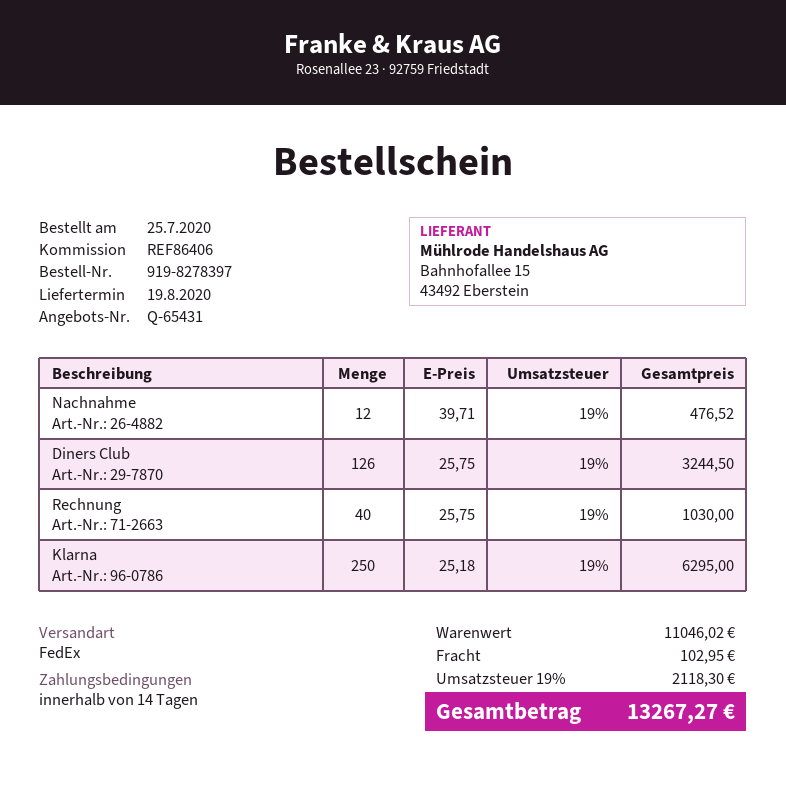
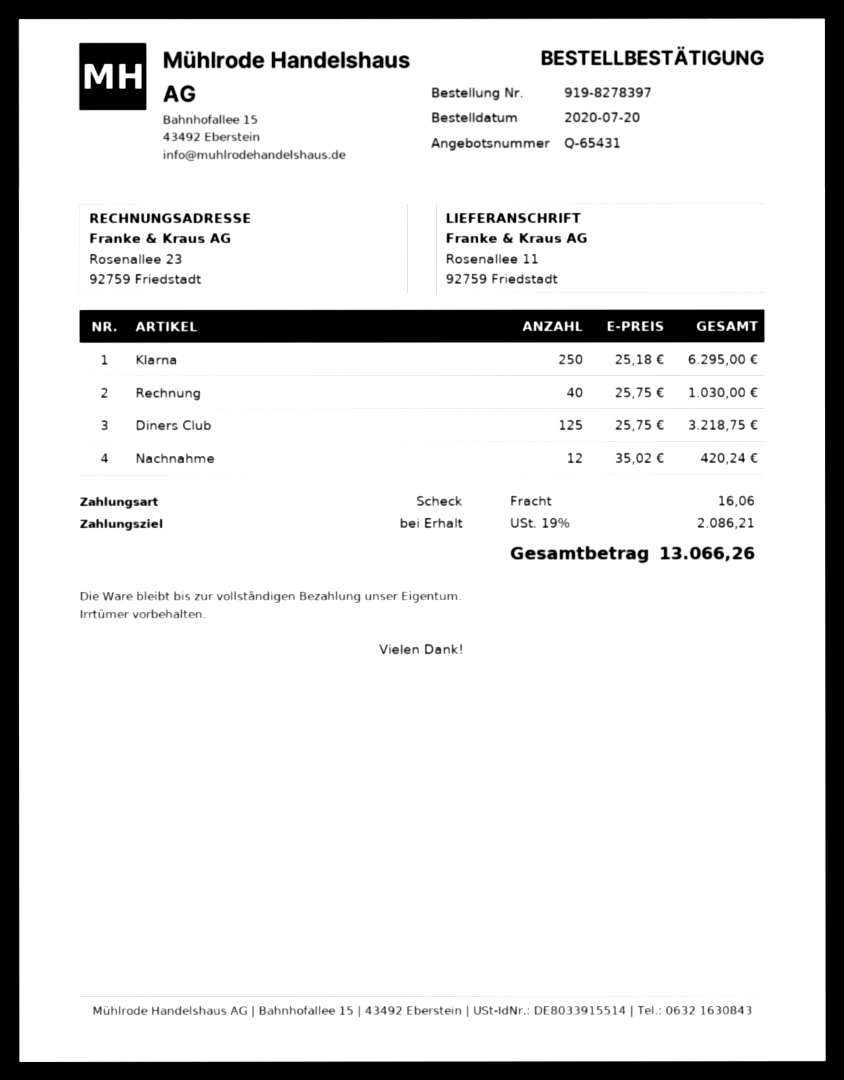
order date: 2020-07-25 -> 2020-07-20
payment terms: 14 days -> on receipt
Nachnahme: 12 x 39.71 = 476.52 -> 12 x 35.02 = 420.24
Diners Club: 126 x 25.75 = 3244.50 -> 125 x 25.75 = 3218.75
shipping: 102.95 -> 16.06
tax: 19% = 2118.30 -> 19% = 2086.21
total: 13267.27 -> 13066.26

